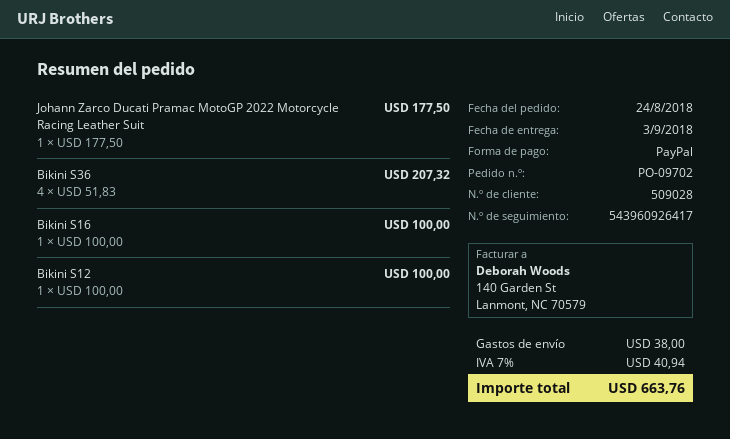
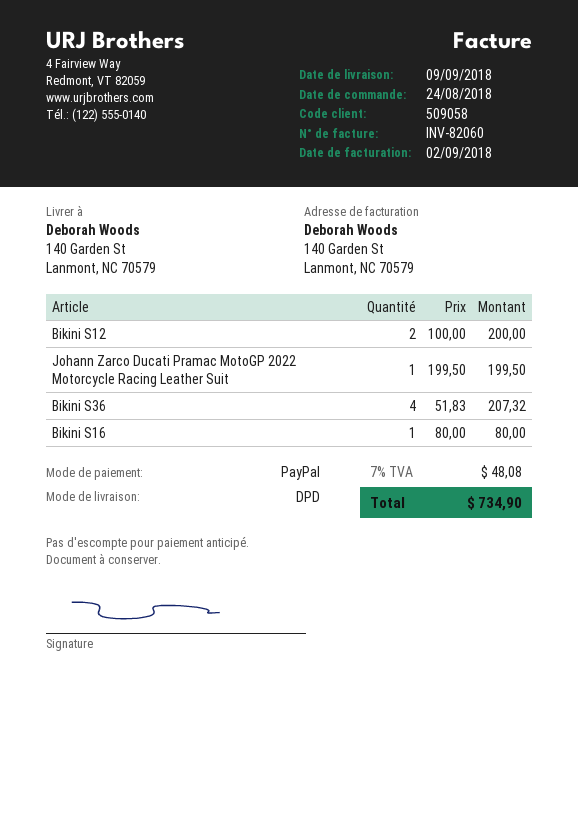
delivery date: 2018-09-03 -> 2018-09-09
customer number: 509028 -> 509058
Johann Zarco Ducati Pramac MotoGP 2022 Motorcycle Racing Leather Suit: 1 x 177.50 = 177.50 -> 1 x 199.50 = 199.50
Bikini S16: 1 x 100.00 = 100.00 -> 1 x 80.00 = 80.00
Bikini S12: 1 x 100.00 = 100.00 -> 2 x 100.00 = 200.00
shipping: 38.00 -> none
tax: 7% = 40.94 -> 7% = 48.08
total: 663.76 -> 734.90

